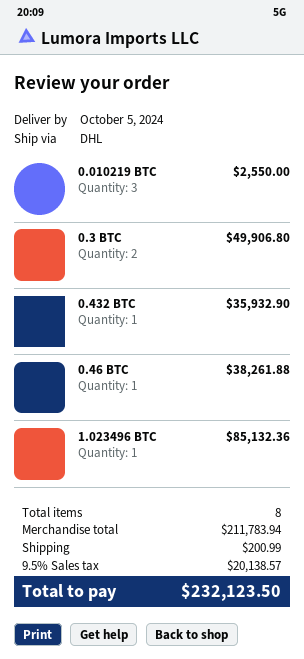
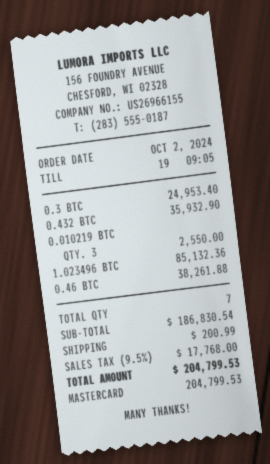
0.3 BTC: 2 for 49906.80 -> 1 for 24953.40
total quantity: 8 -> 7
subtotal: 211783.94 -> 186830.54
tax: 9.5% = 20138.57 -> 9.5% = 17768.00
total: 232123.50 -> 204799.53

